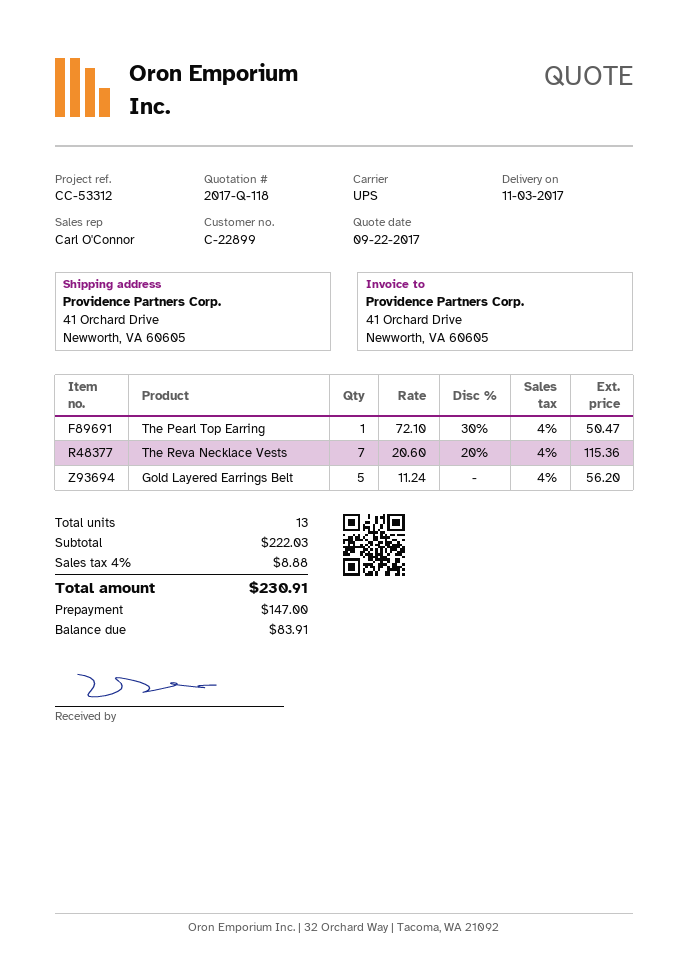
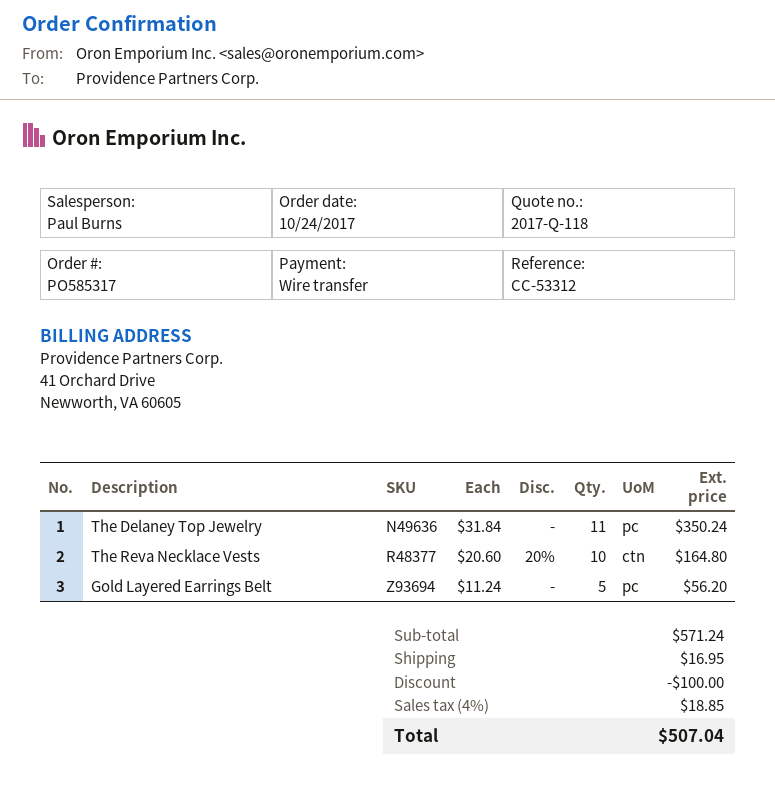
sales rep: Carl O'Connor -> Paul Burns
The Pearl Top Earring: 1 x 72.10 - 30% = 50.47 -> none
The Reva Necklace Vests: 7 x 20.60 - 20% = 115.36 -> 10 x 20.60 - 20% = 164.80
The Delaney Top Jewelry: none -> 11 x 31.84 = 350.24
subtotal: 222.03 -> 571.24
discount: none -> 100.00
shipping: none -> 16.95
tax: 4% = 8.88 -> 4% = 18.85
total: 230.91 -> 507.04

